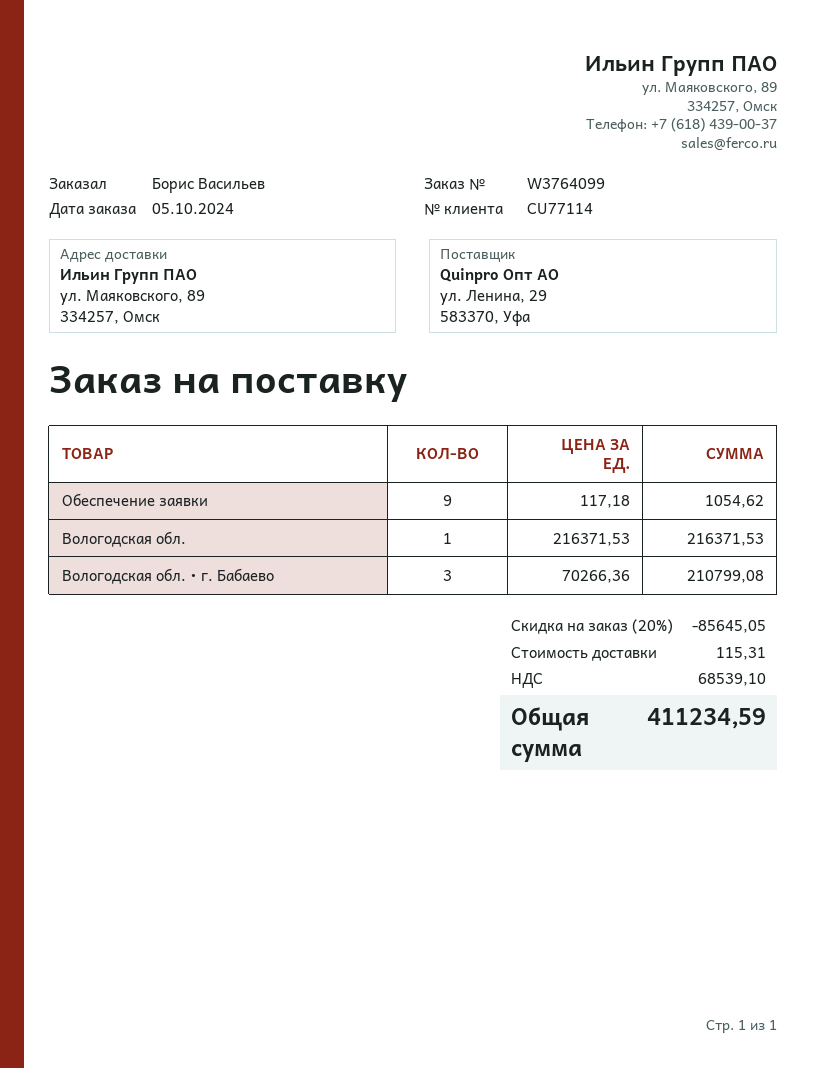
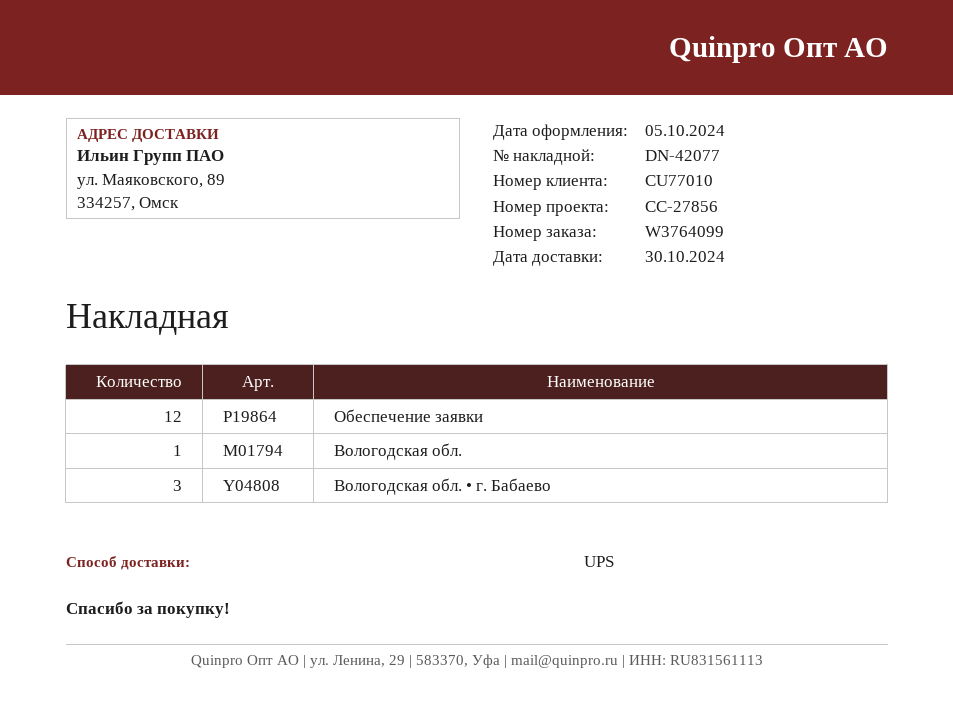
customer number: CU77114 -> CU77010
Обеспечение заявки: 9 -> 12

